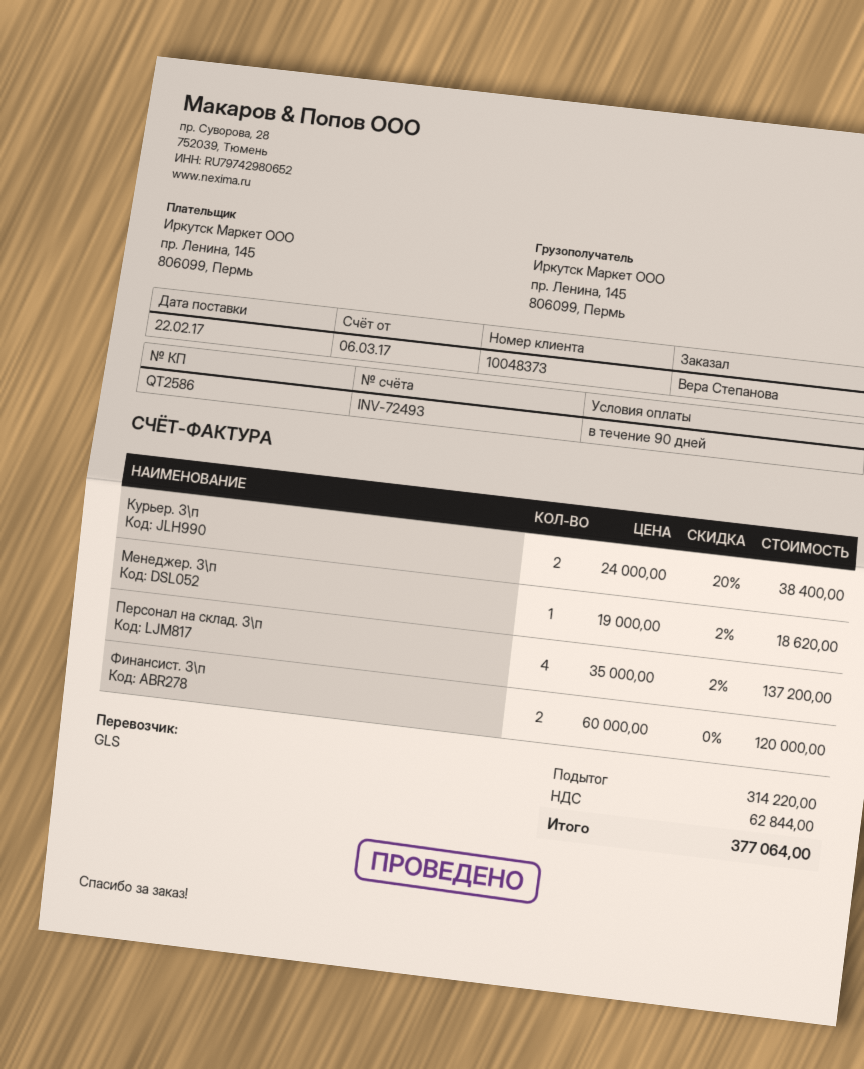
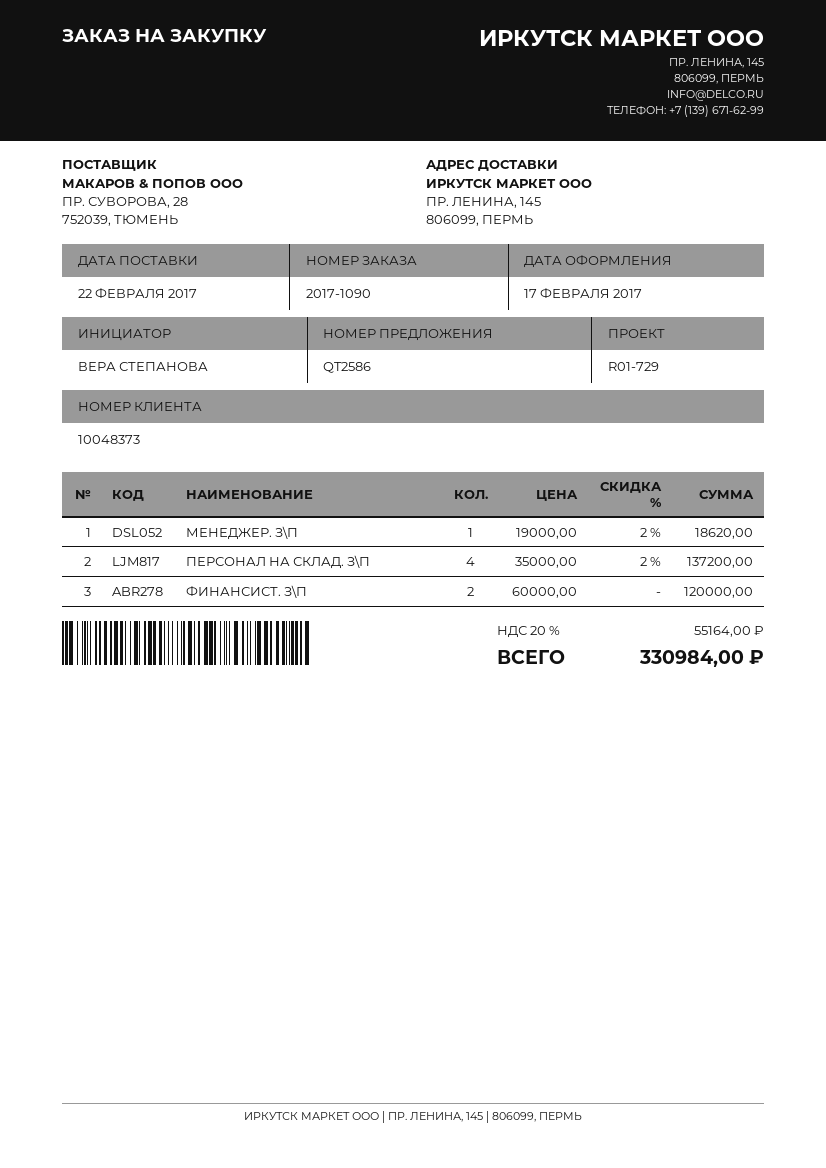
Курьер. З\п: 2 x 24000.00 - 20% = 38400.00 -> none
tax: 62844.00 -> 55164.00
total: 377064.00 -> 330984.00

